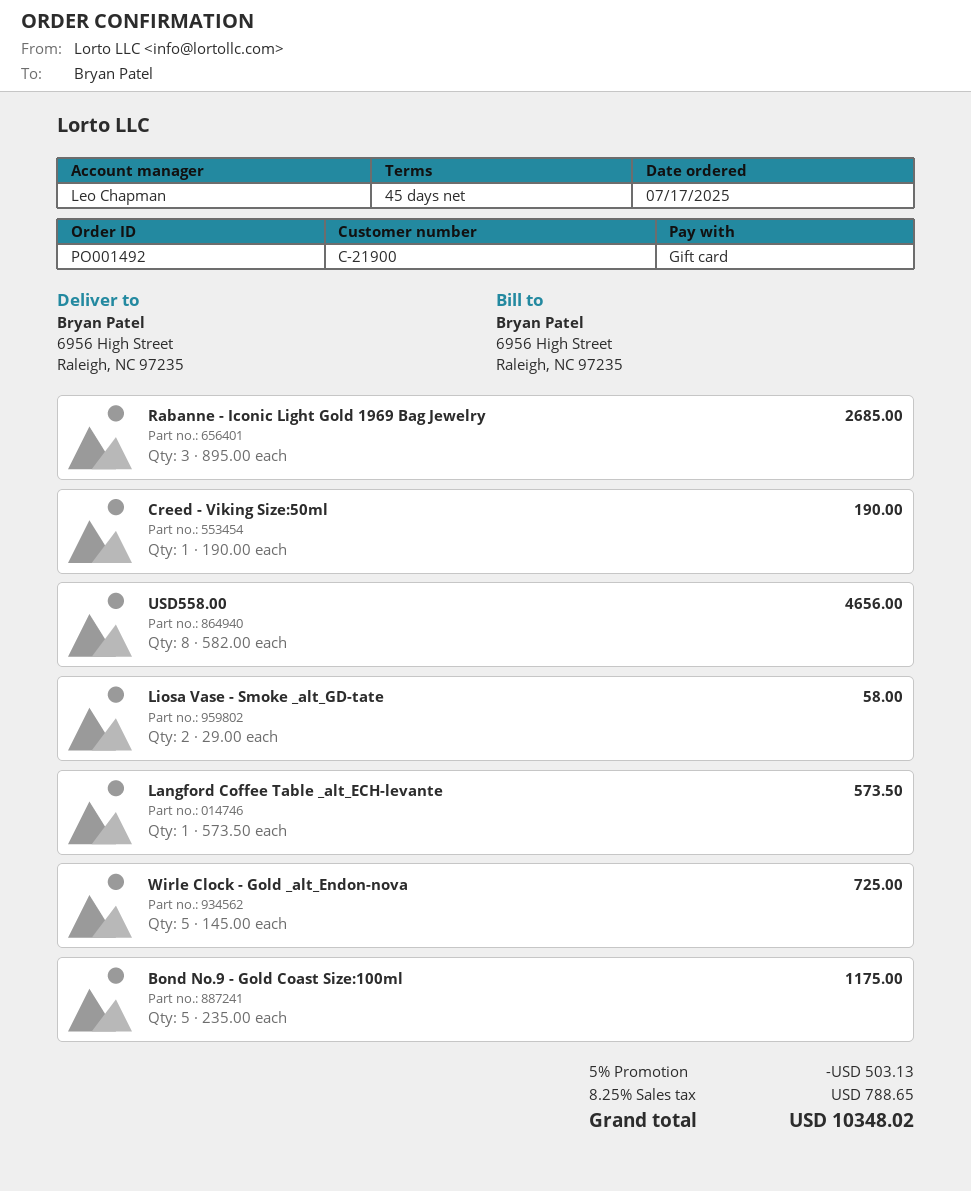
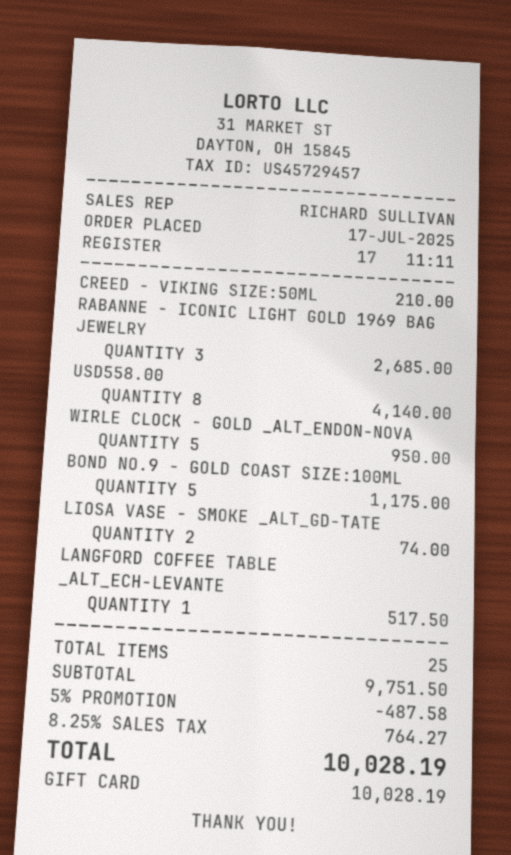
sales rep: Leo Chapman -> RICHARD SULLIVAN
Creed - Viking Size:50ml: 1 for 190.00 -> 1 for 210.00
USD558.00: 8 for 4656.00 -> 8 for 4140.00
Liosa Vase - Smoke _alt_GD-tate: 2 for 58.00 -> 2 for 74.00
Langford Coffee Table _alt_ECH-levante: 1 for 573.50 -> 1 for 517.50
Wirle Clock - Gold _alt_Endon-nova: 5 for 725.00 -> 5 for 950.00
discount: 5% = 503.13 -> 5% = 487.58
tax: 8.25% = 788.65 -> 8.25% = 764.27
total: 10348.02 -> 10028.19

